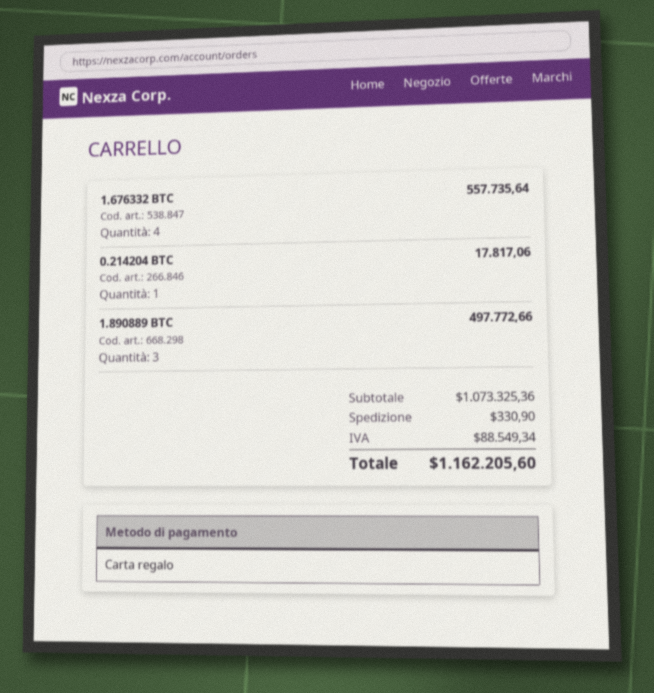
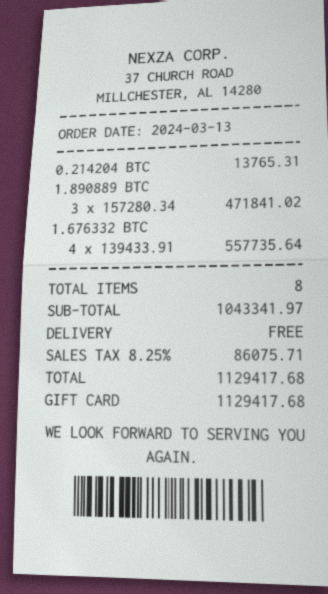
0.214204 BTC: 1 for 17817.06 -> 1 for 13765.31
1.890889 BTC: 3 for 497772.66 -> 3 for 471841.02
subtotal: 1073325.36 -> 1043341.97
shipping: 330.90 -> 0.00
tax: 88549.34 -> 86075.71
total: 1162205.60 -> 1129417.68

